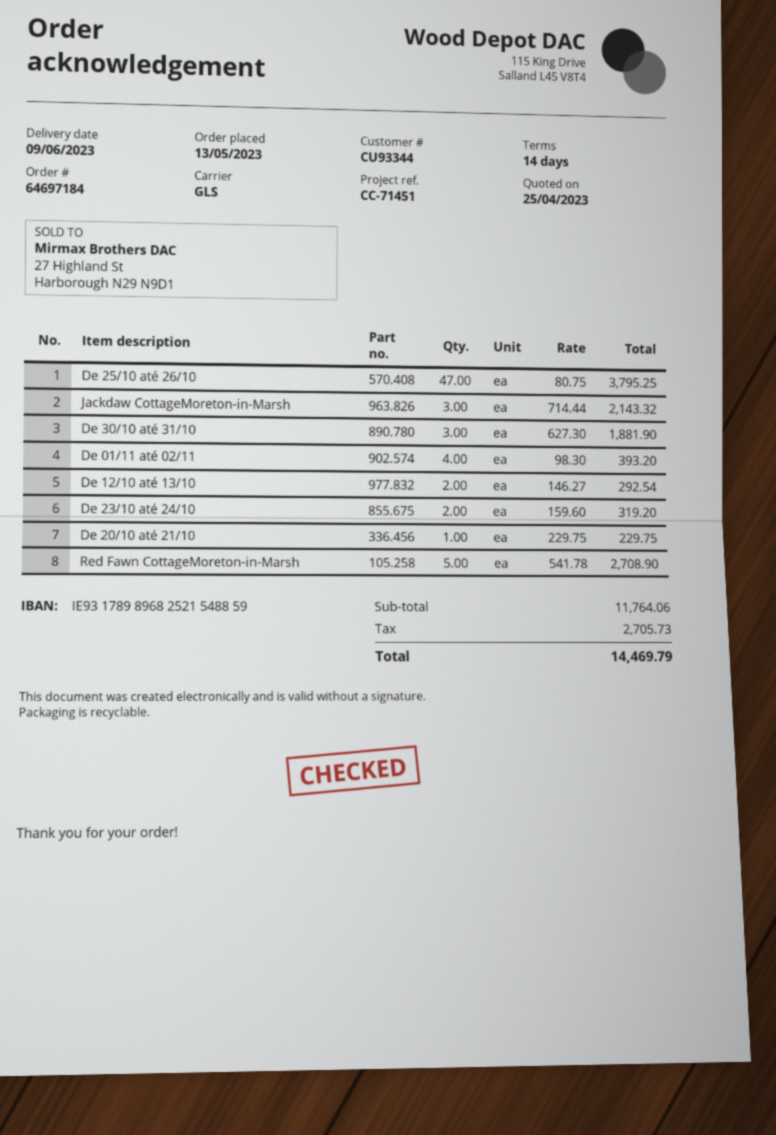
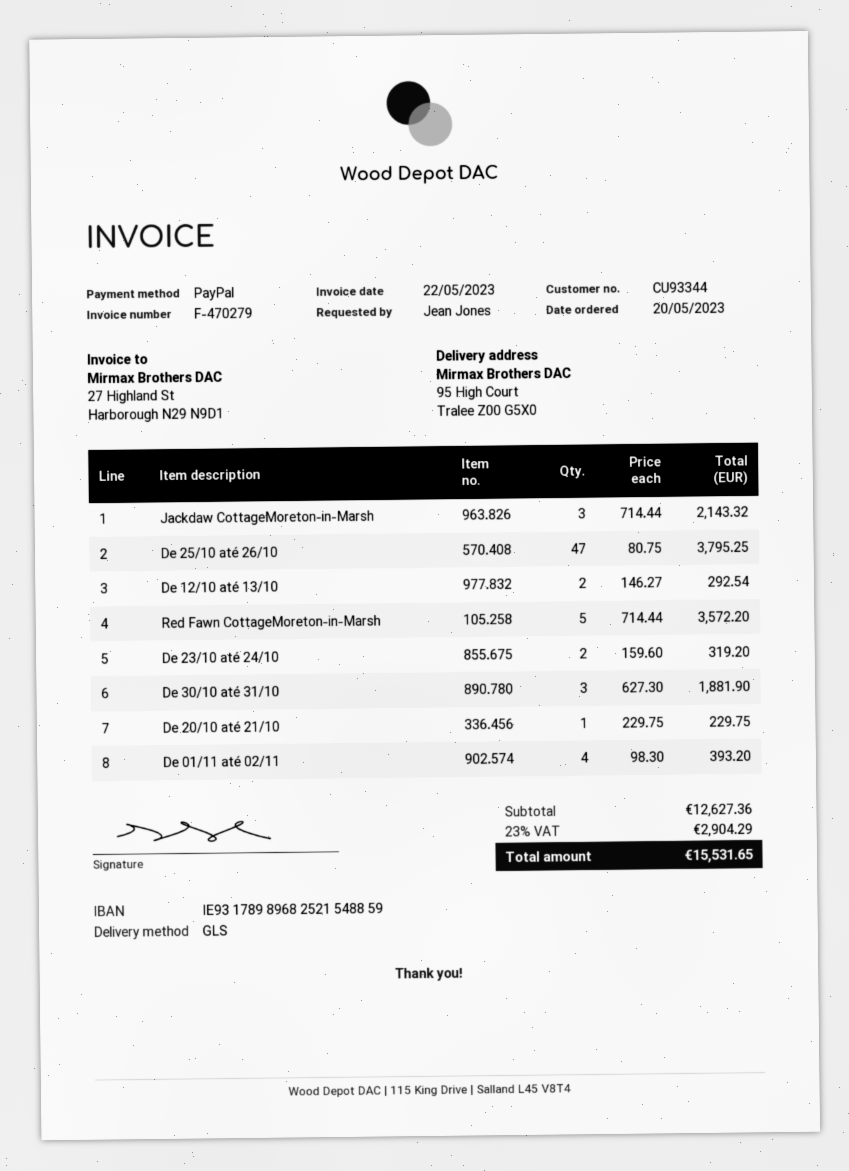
order date: 2023-05-13 -> 2023-05-20
Red Fawn CottageMoreton-in-Marsh: 5 x 541.78 = 2708.90 -> 5 x 714.44 = 3572.20
subtotal: 11764.06 -> 12627.36
tax: 2705.73 -> 2904.29
total: 14469.79 -> 15531.65

